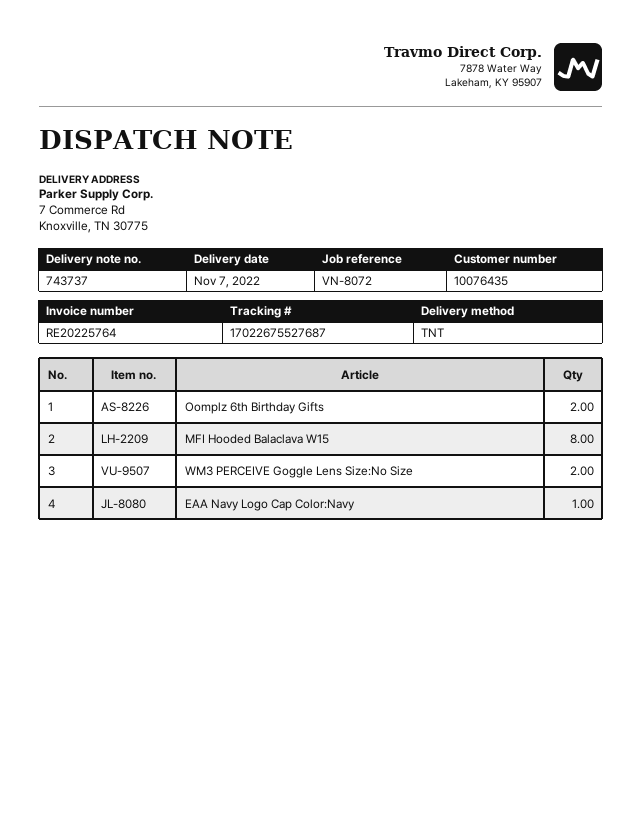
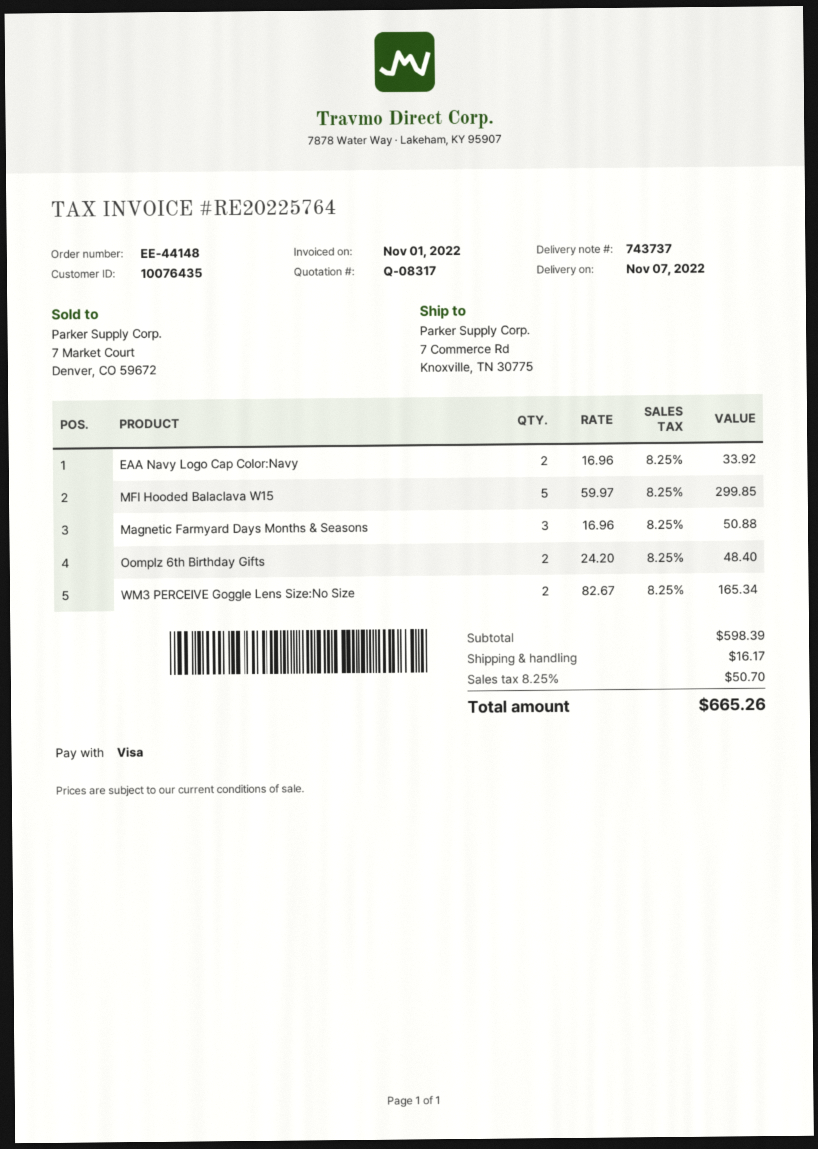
MFI Hooded Balaclava W15: 8 -> 5
EAA Navy Logo Cap Color:Navy: 1 -> 2
Magnetic Farmyard Days Months & Seasons: none -> 3

